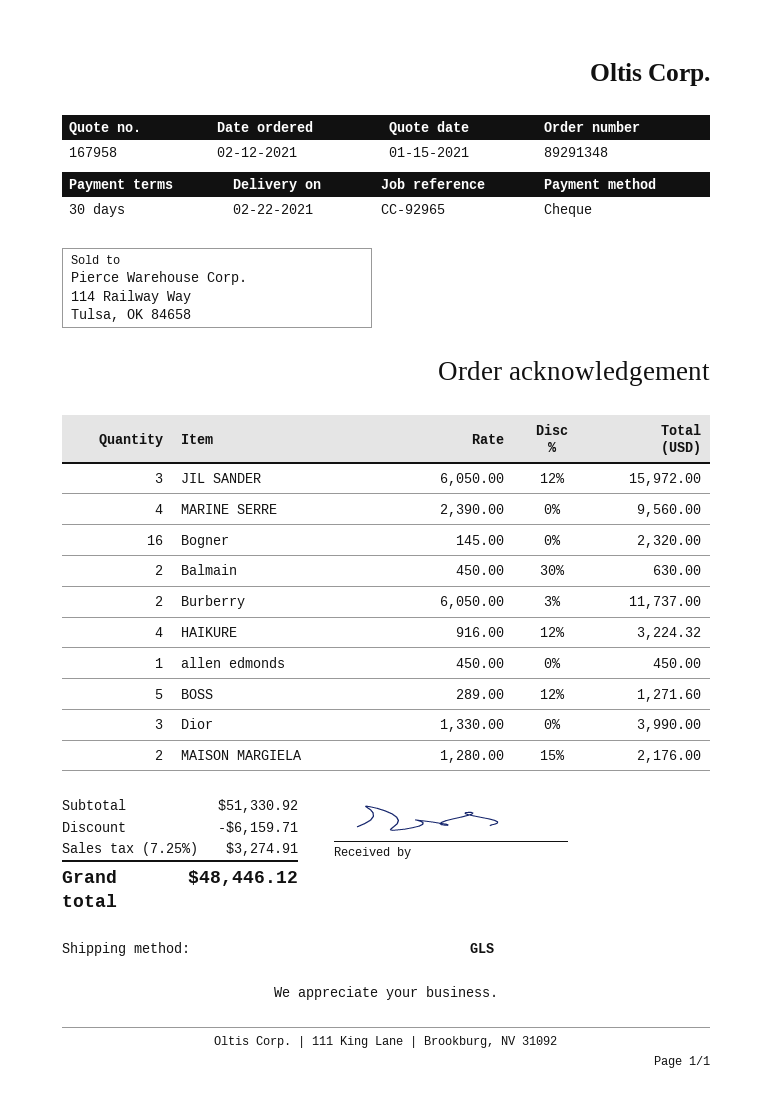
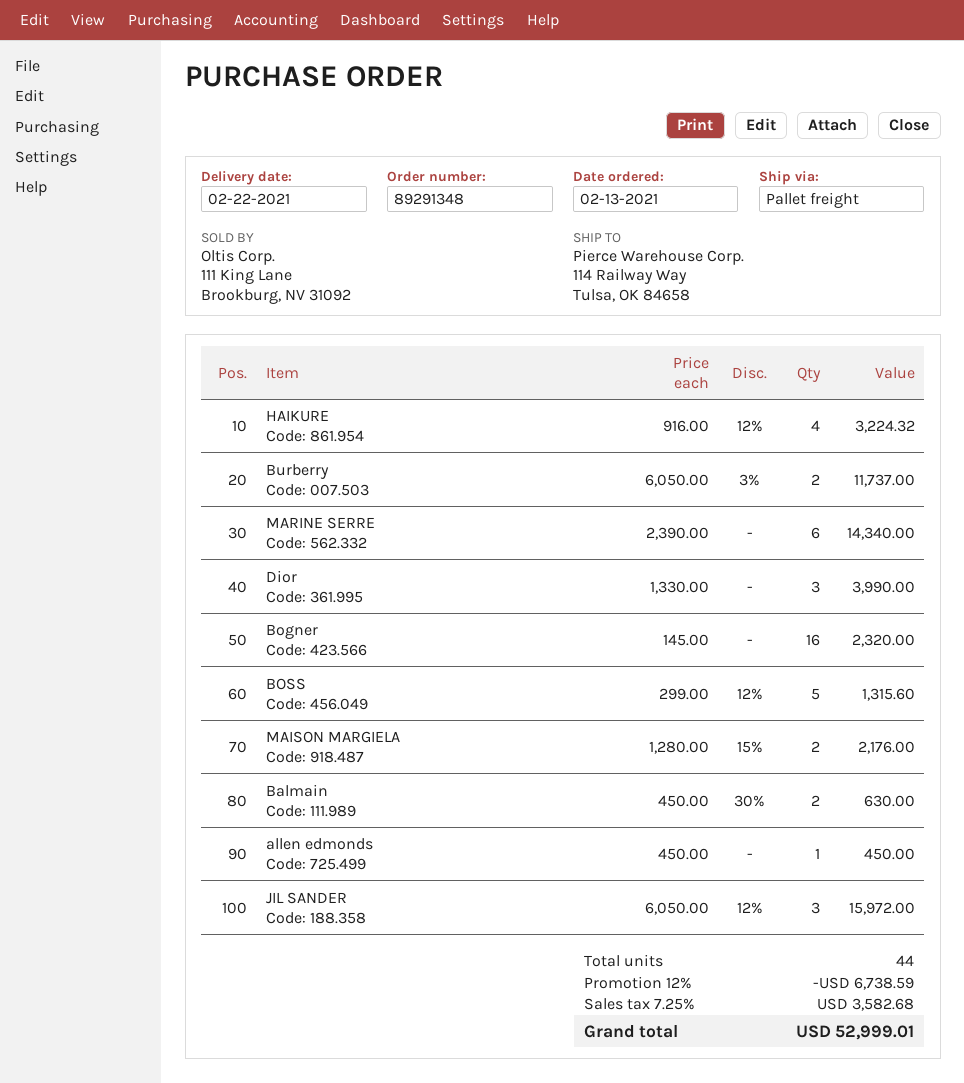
order date: 2021-02-12 -> 2021-02-13
shipping method: GLS -> pallet freight
MARINE SERRE: 4 x 2390.00 = 9560.00 -> 6 x 2390.00 = 14340.00
BOSS: 5 x 289.00 - 12% = 1271.60 -> 5 x 299.00 - 12% = 1315.60
discount: 6159.71 -> 6738.59
tax: 7.25% = 3274.91 -> 7.25% = 3582.68
total: 48446.12 -> 52999.01

